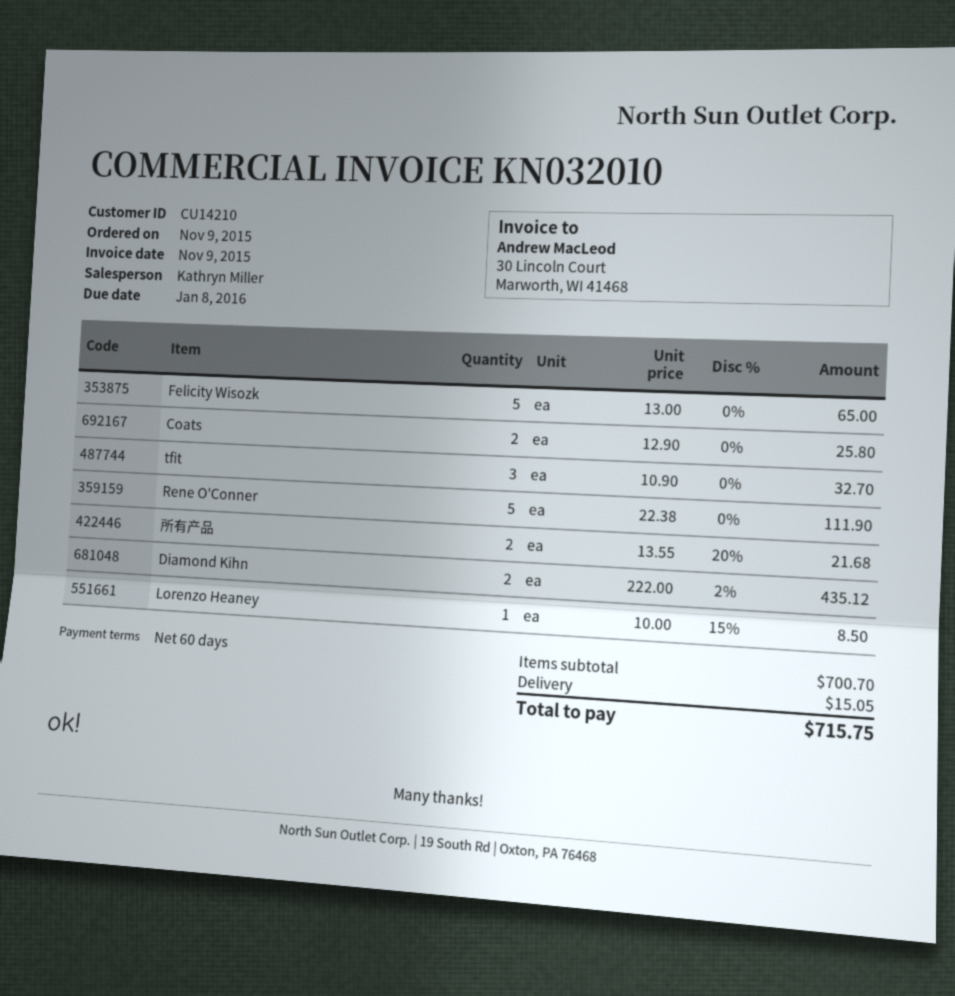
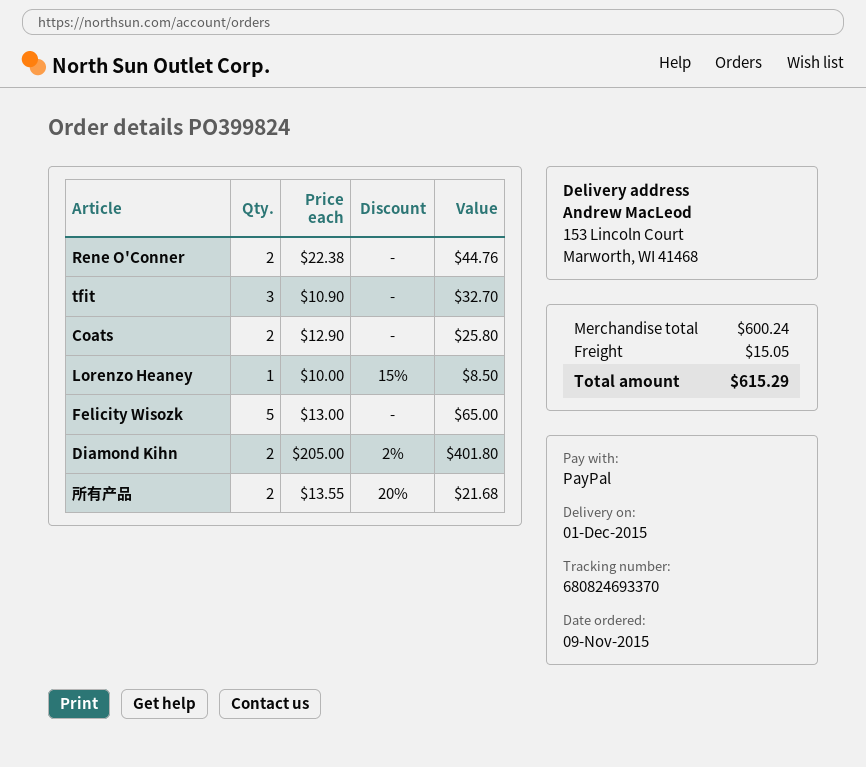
Rene O'Conner: 5 x 22.38 = 111.90 -> 2 x 22.38 = 44.76
Diamond Kihn: 2 x 222.00 - 2% = 435.12 -> 2 x 205.00 - 2% = 401.80
subtotal: 700.70 -> 600.24
total: 715.75 -> 615.29

